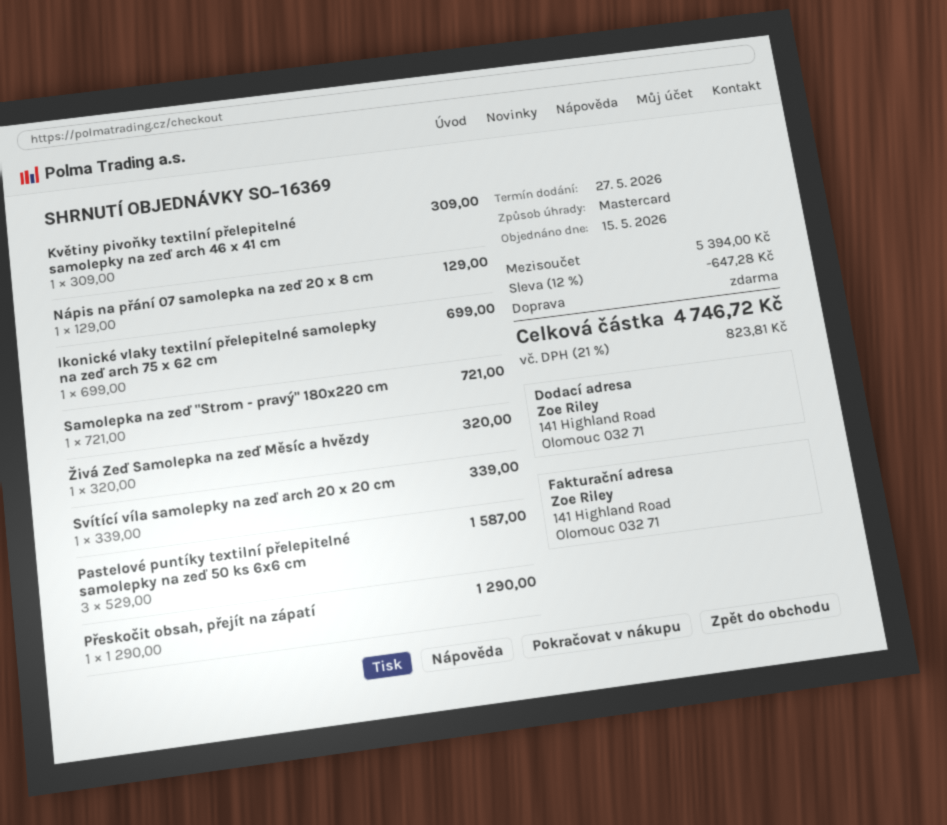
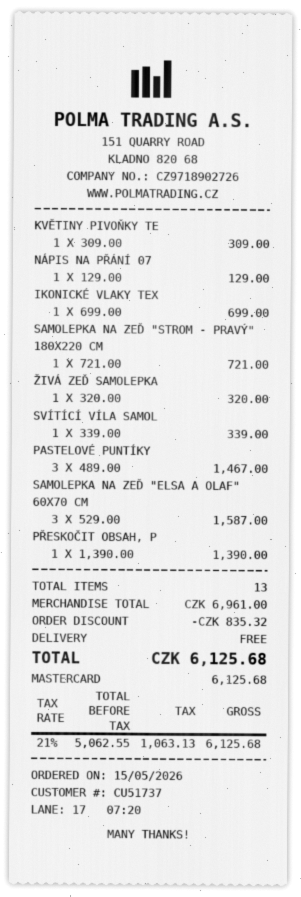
Pastelové puntíky textilní přelepitelné samolepky na zeď 50 ks 6x6 cm: 3 x 529.00 = 1587.00 -> 3 x 489.00 = 1467.00
Přeskočit obsah, přejít na zápatí: 1 x 1290.00 = 1290.00 -> 1 x 1390.00 = 1390.00
SAMOLEPKA NA ZEĎ "ELSA A OLAF" 60X70 CM: none -> 3 x 529.00 = 1587.00
subtotal: 5394.00 -> 6961.00
discount: 647.28 -> 835.32
tax: 21% = 823.81 -> 21% = 1063.13
total: 4746.72 -> 6125.68

